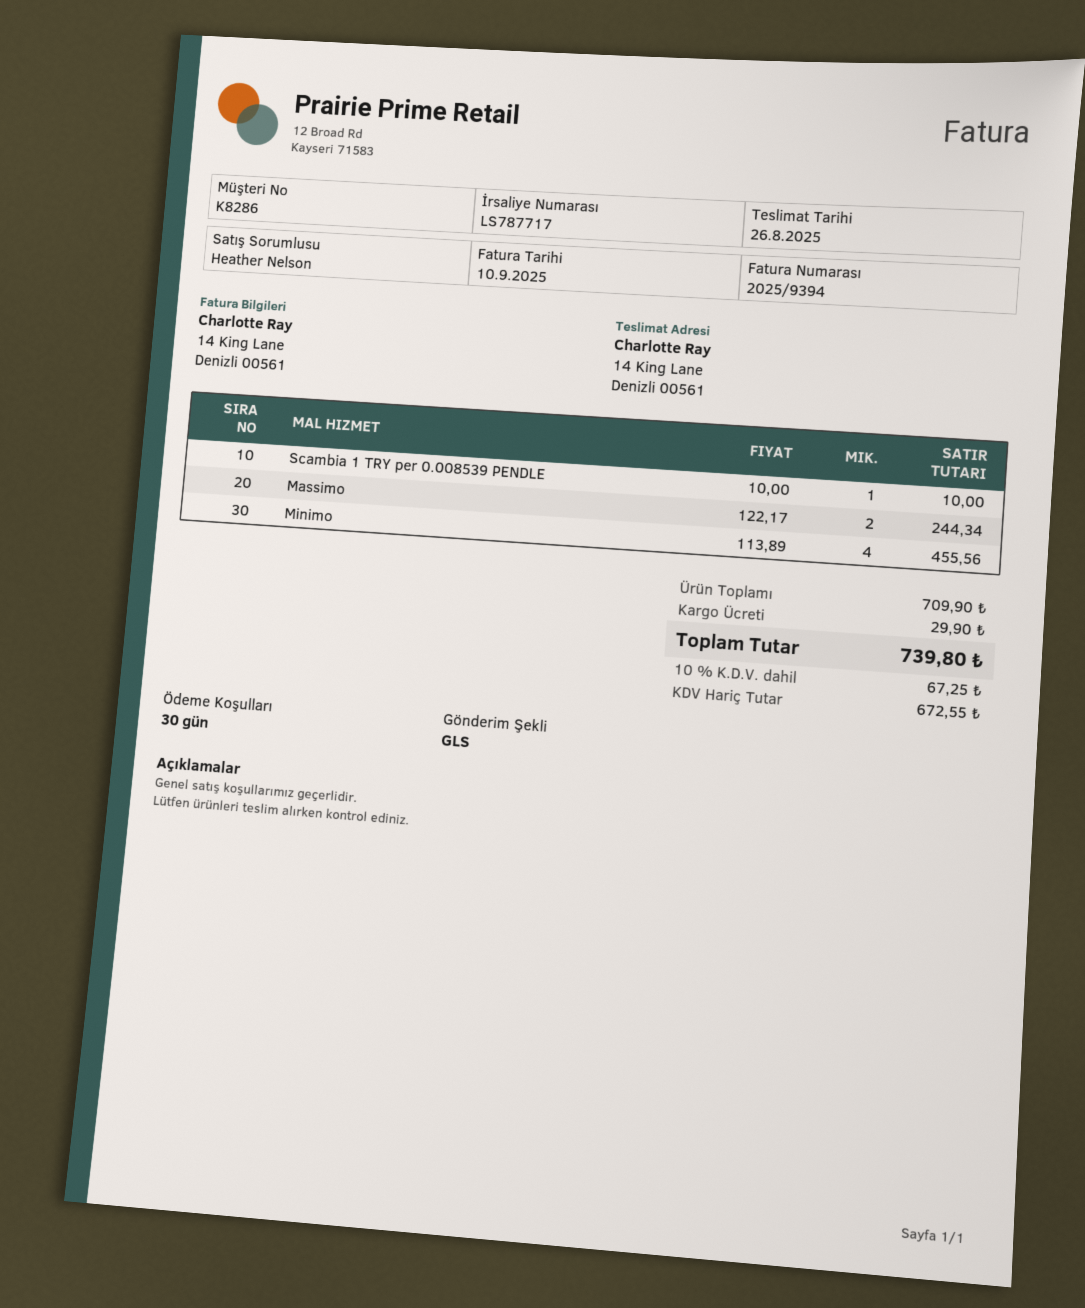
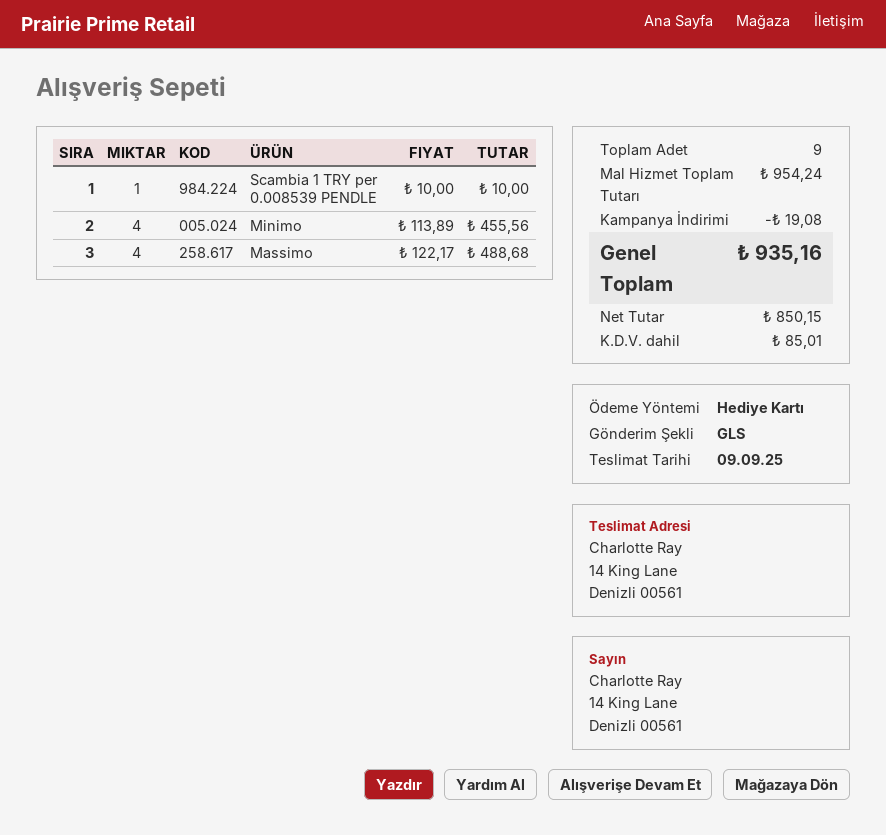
delivery date: 2025-08-26 -> 2025-09-09
Massimo: 2 x 122.17 = 244.34 -> 4 x 122.17 = 488.68
subtotal: 709.90 -> 954.24
discount: none -> 19.08
shipping: 29.90 -> none
net: 672.55 -> 850.15
tax: 67.25 -> 85.01
total: 739.80 -> 935.16

